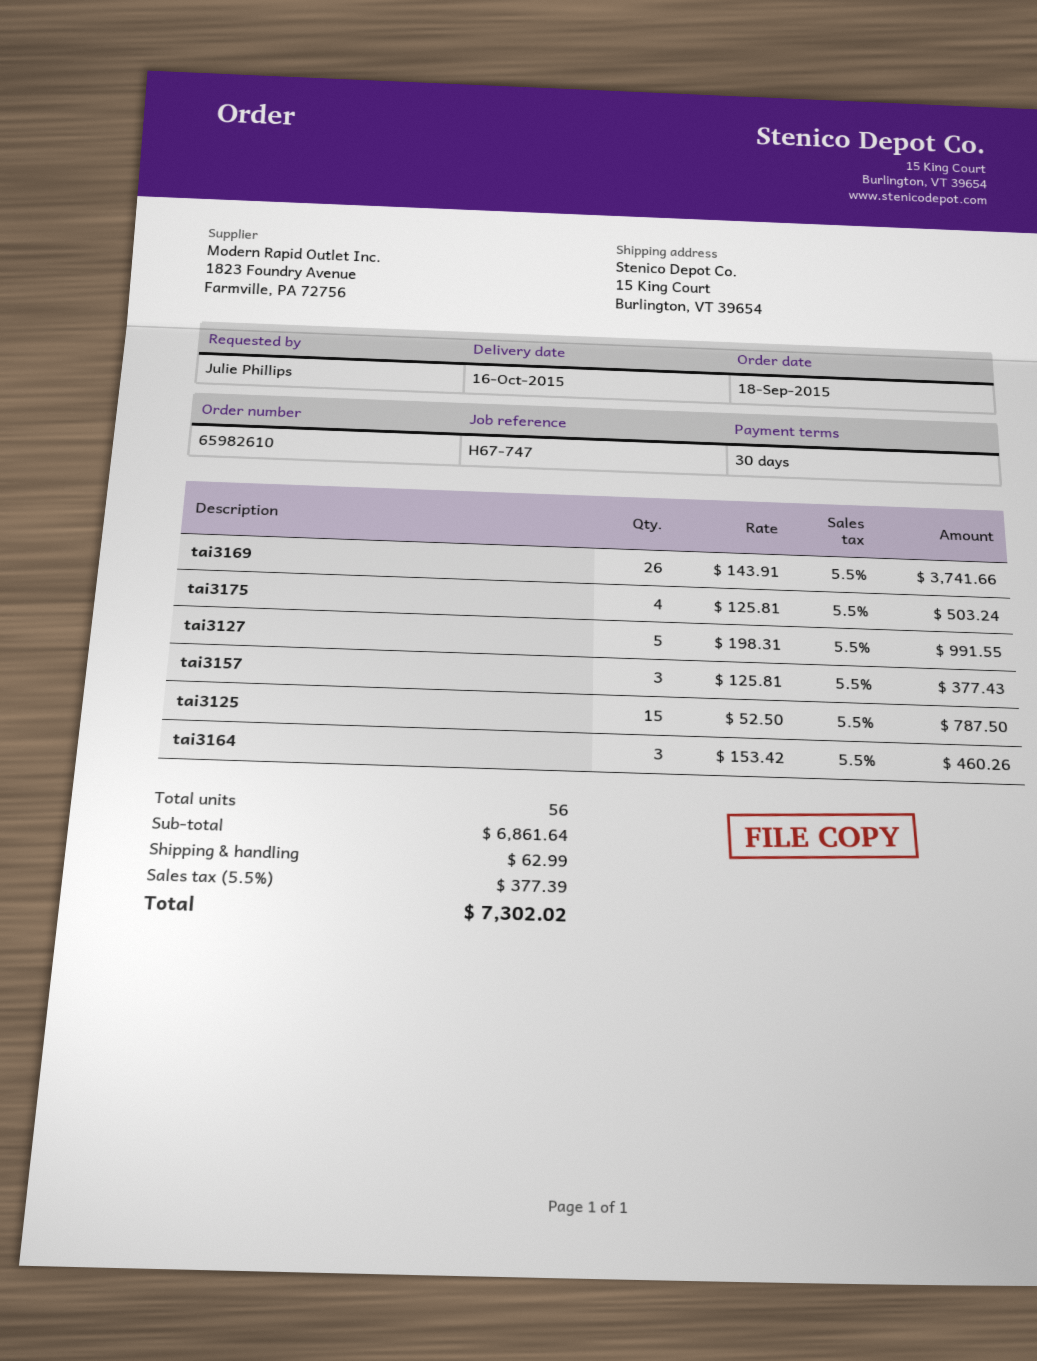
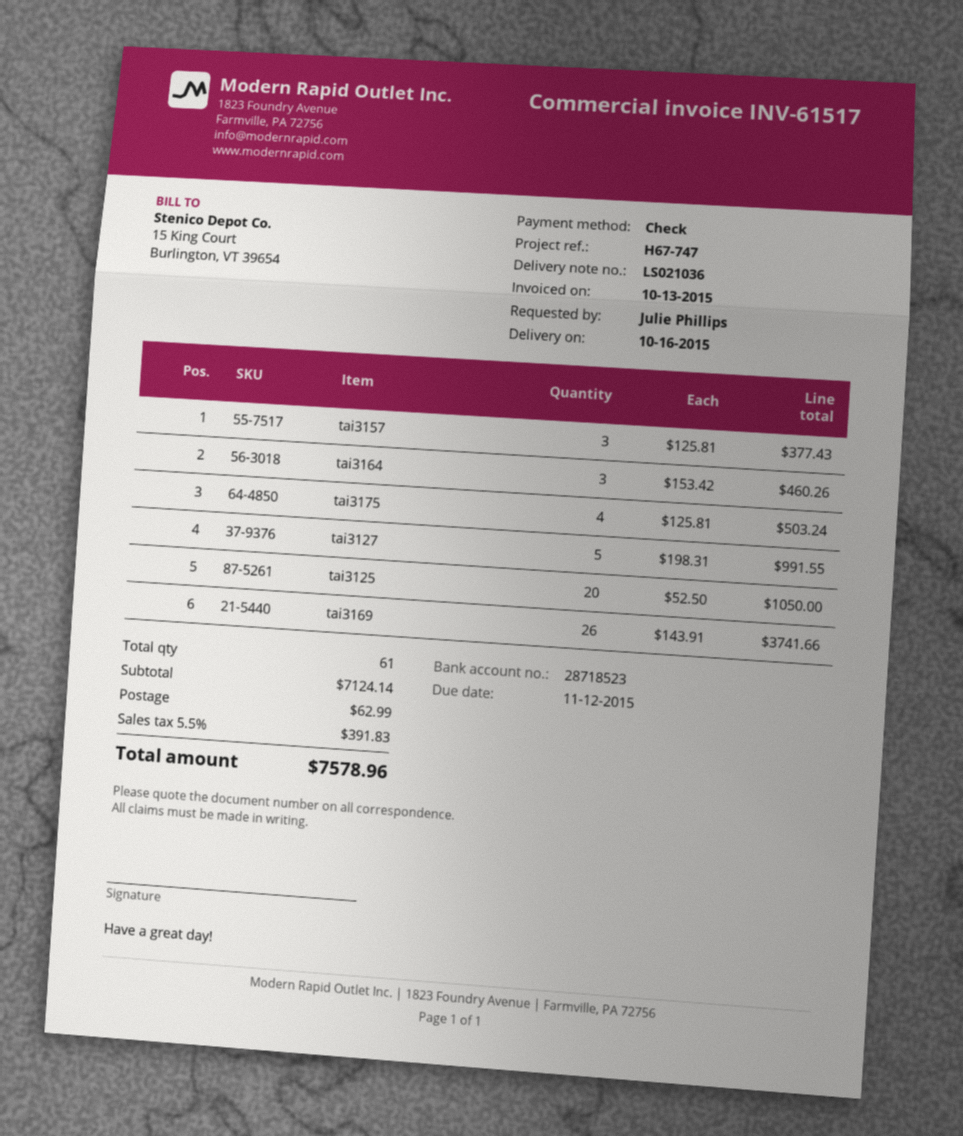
tai3125: 15 x 52.50 = 787.50 -> 20 x 52.50 = 1050.00
total quantity: 56 -> 61
subtotal: 6861.64 -> 7124.14
tax: 5.5% = 377.39 -> 5.5% = 391.83
total: 7302.02 -> 7578.96

